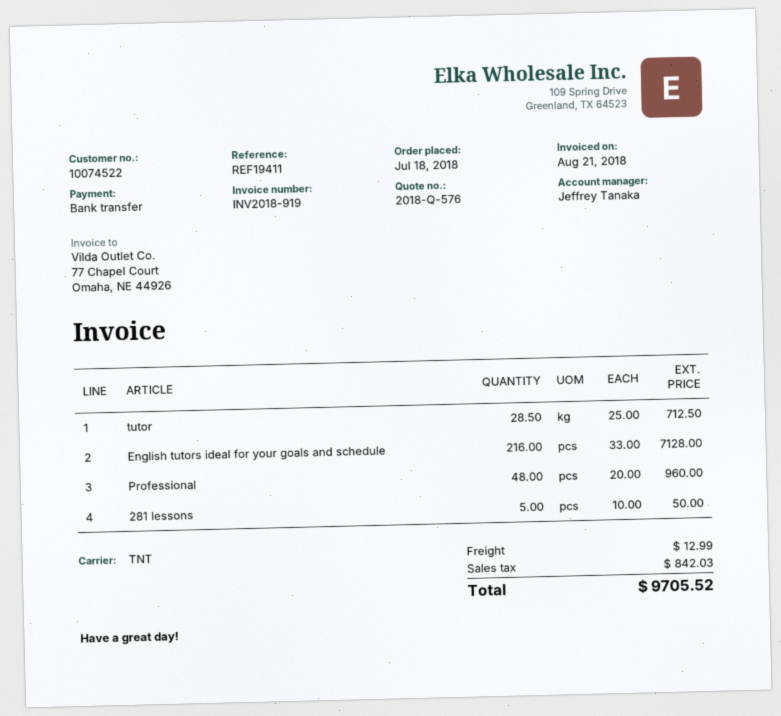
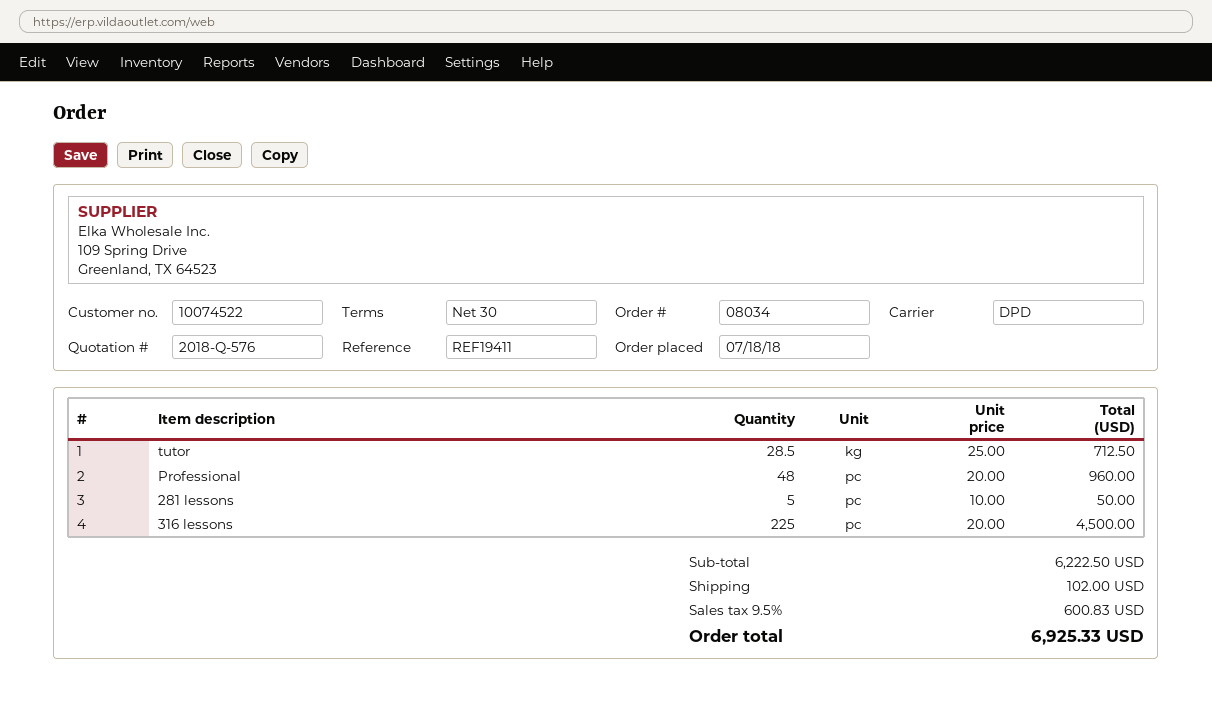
shipping method: TNT -> DPD
English tutors ideal for your goals and schedule: 216 x 33.00 = 7128.00 -> none
316 lessons: none -> 225 x 20.00 = 4500.00
shipping: 12.99 -> 102.00
tax: 842.03 -> 600.83
total: 9705.52 -> 6925.33

